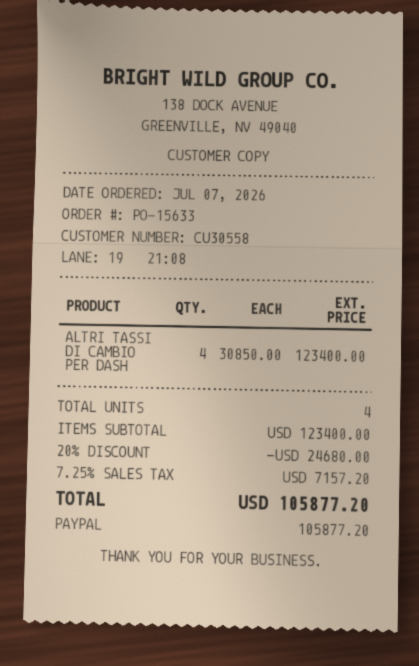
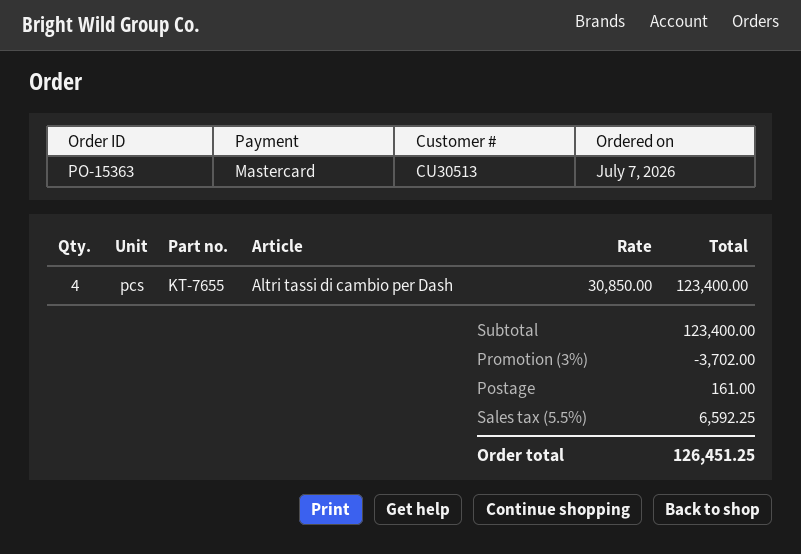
order number: PO-15633 -> PO-15363
customer number: CU30558 -> CU30513
payment method: PayPal -> Mastercard
discount: 20% = 24680.00 -> 3% = 3702.00
shipping: none -> 161.00
tax: 7.25% = 7157.20 -> 5.5% = 6592.25
total: 105877.20 -> 126451.25

